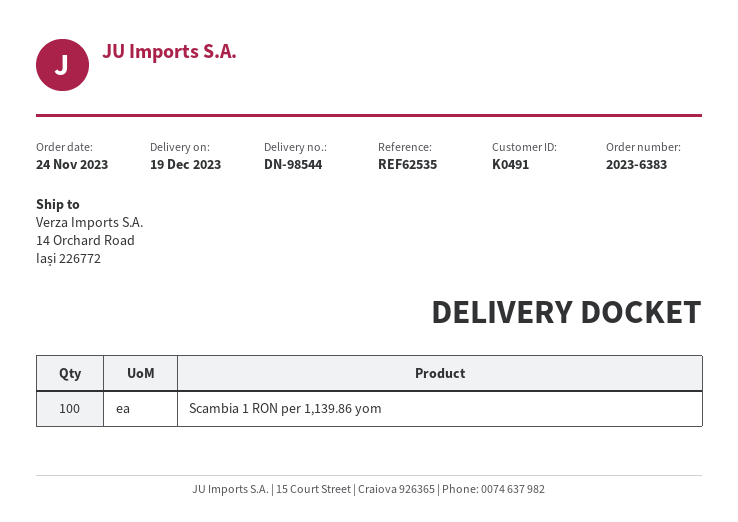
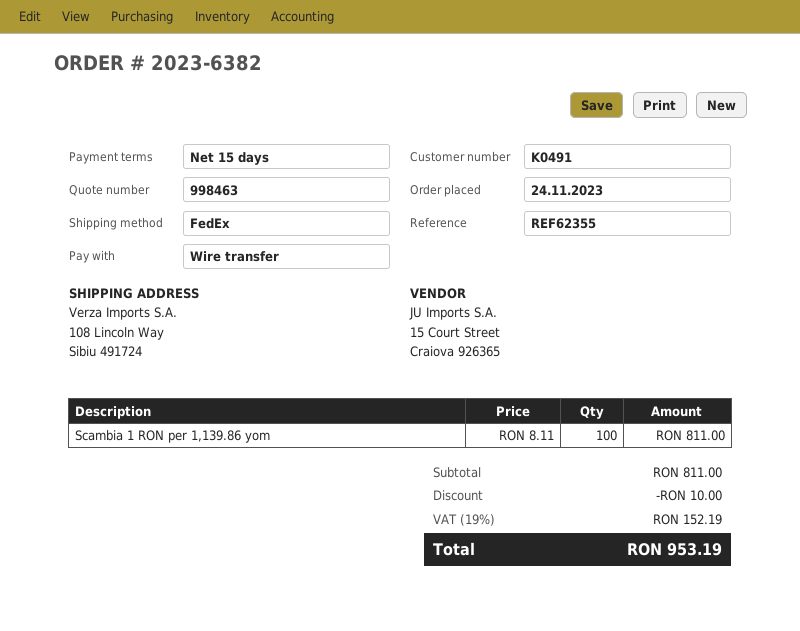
order number: 2023-6383 -> 2023-6382
reference: REF62535 -> REF62355
ship to: 14 Orchard Road, Iași 226772 -> 108 Lincoln Way, Sibiu 491724

